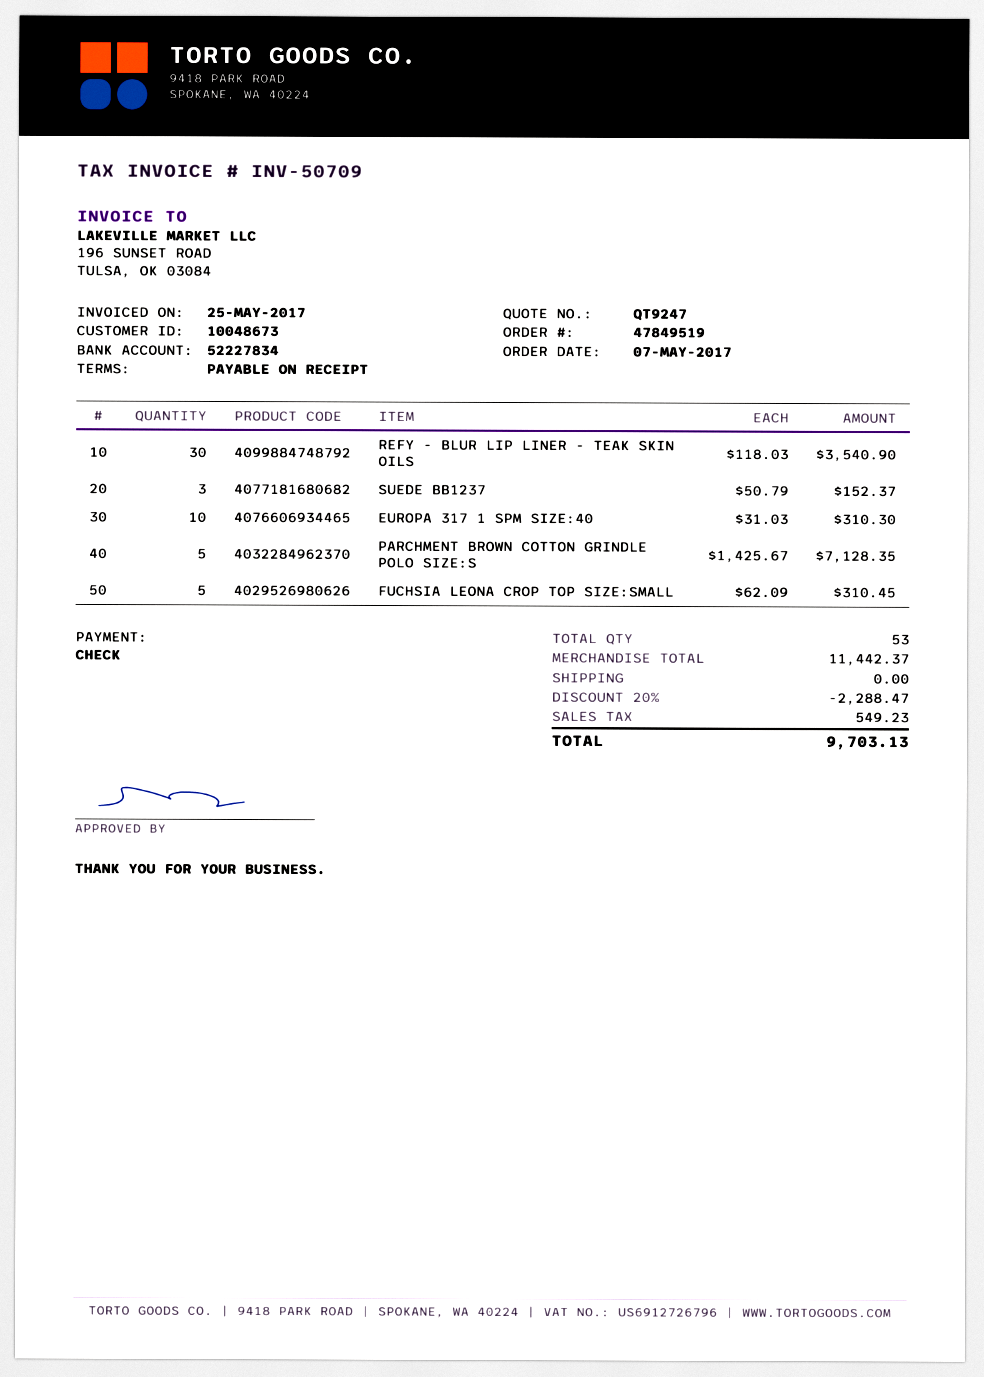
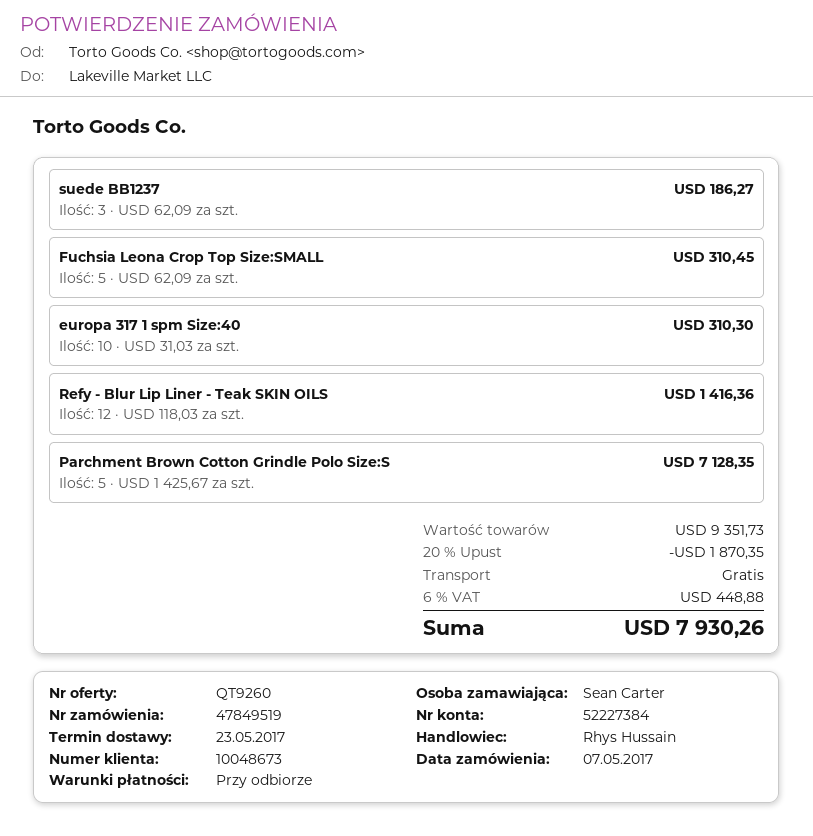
quote number: QT9247 -> QT9260
bank account: 52227834 -> 52227384
REFY - BLUR LIP LINER - TEAK SKIN OILS: 30 x 118.03 = 3540.90 -> 12 x 118.03 = 1416.36
SUEDE BB1237: 3 x 50.79 = 152.37 -> 3 x 62.09 = 186.27
subtotal: 11442.37 -> 9351.73
discount: 20% = 2288.47 -> 20% = 1870.35
tax: 549.23 -> 448.88
total: 9703.13 -> 7930.26

